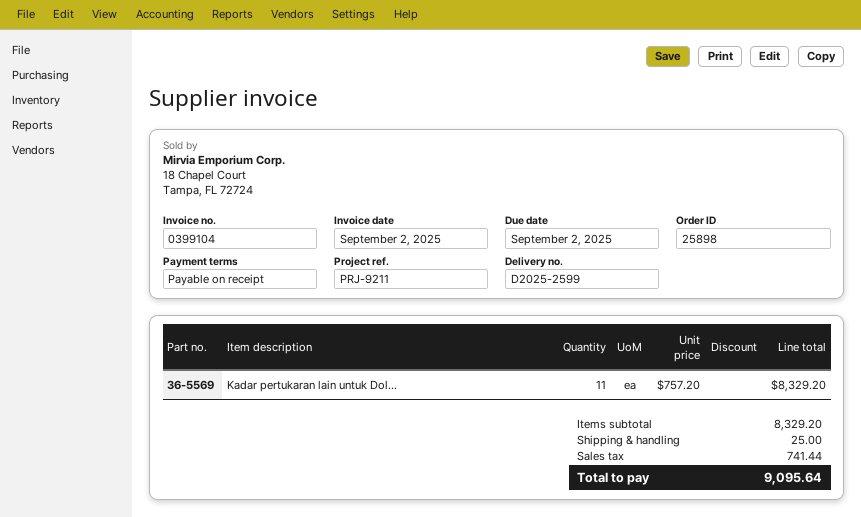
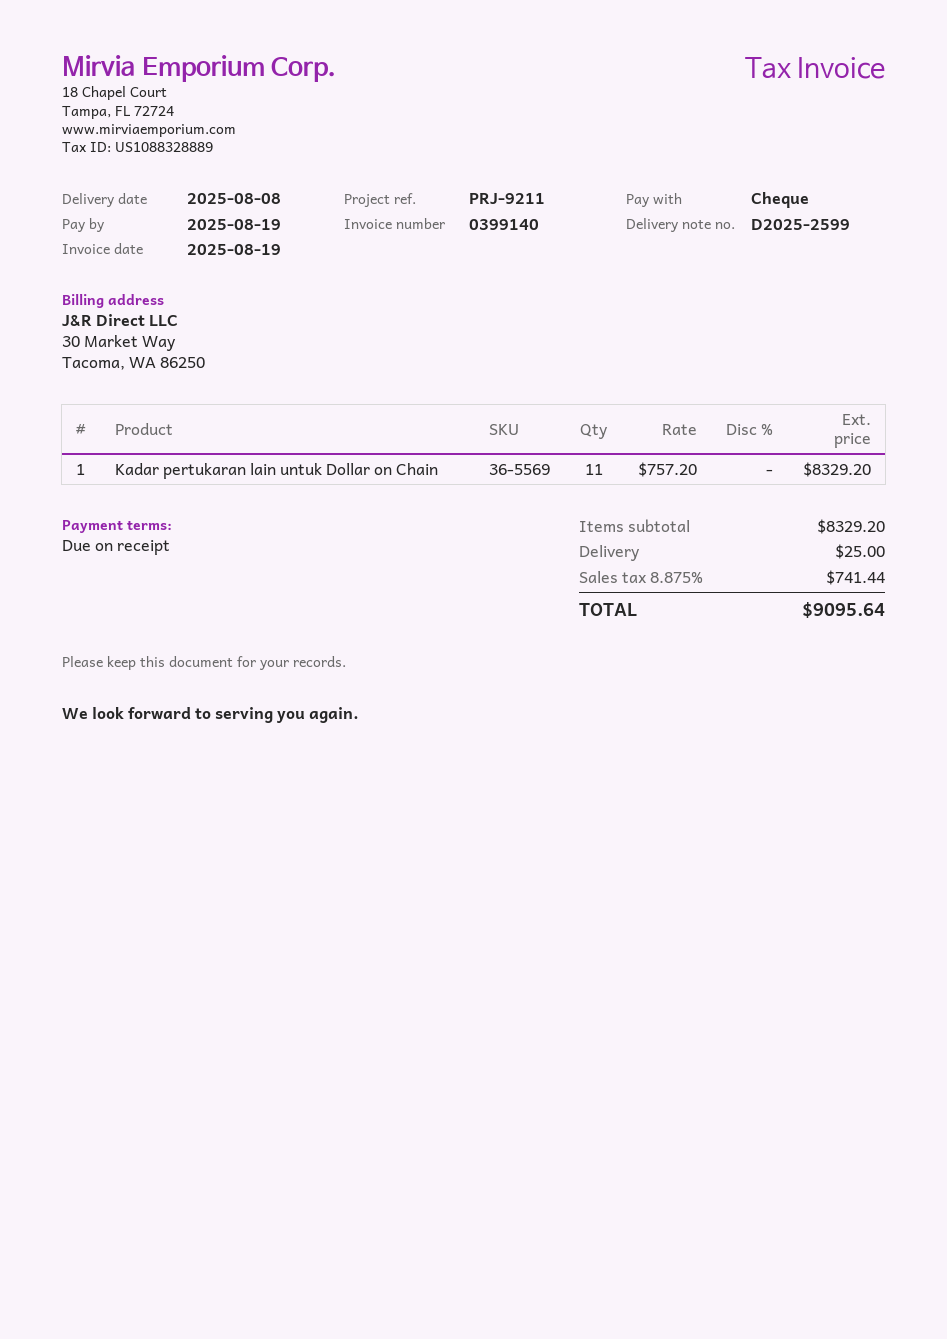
invoice number: 0399104 -> 0399140
invoice date: 2025-09-02 -> 2025-08-19
due date: 2025-09-02 -> 2025-08-19

